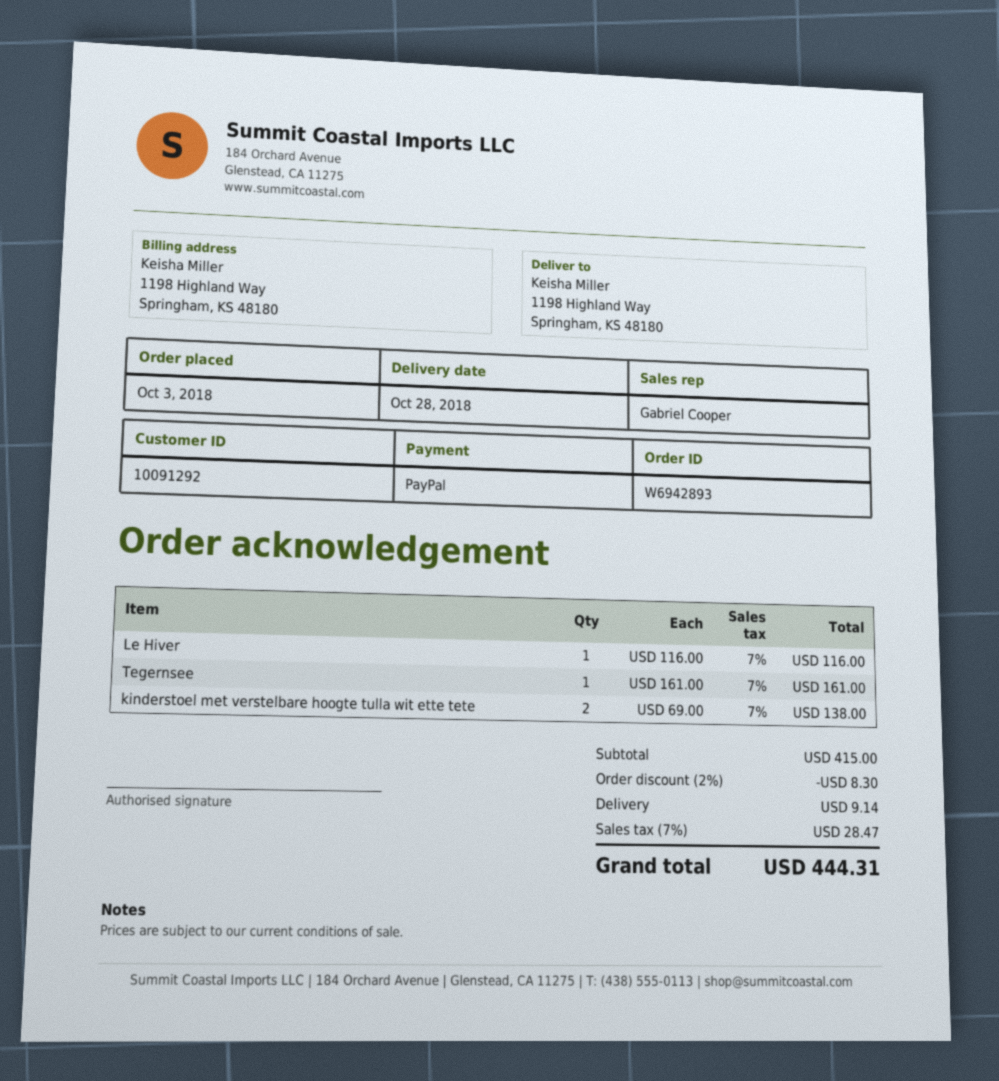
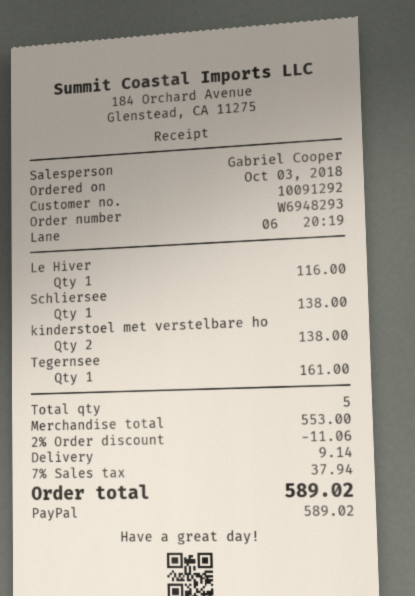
order number: W6942893 -> W6948293
Schliersee: none -> 1 for 138.00
subtotal: 415.00 -> 553.00
discount: 2% = 8.30 -> 2% = 11.06
tax: 7% = 28.47 -> 7% = 37.94
total: 444.31 -> 589.02

